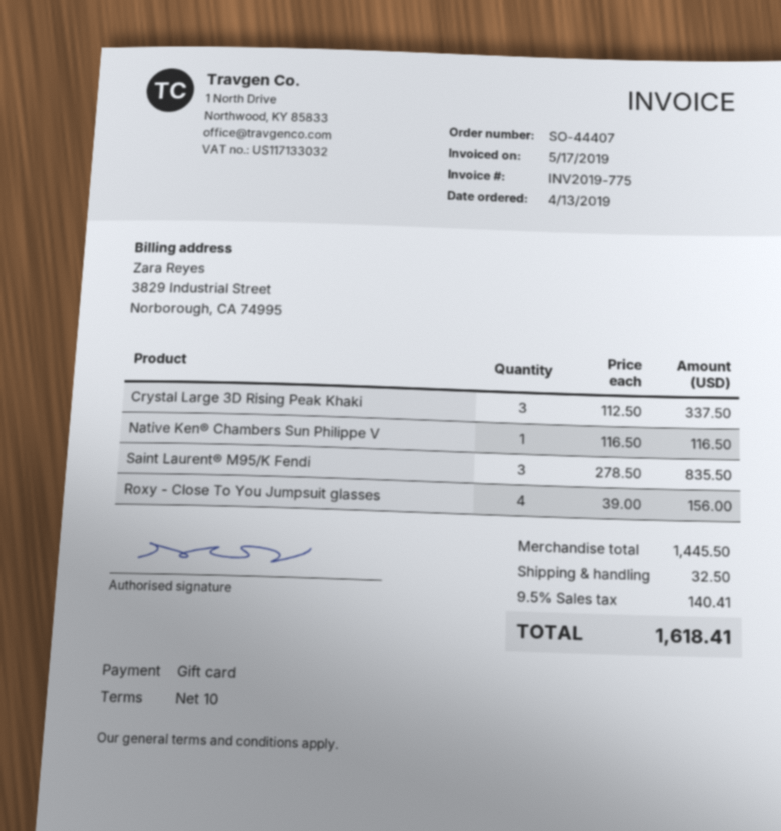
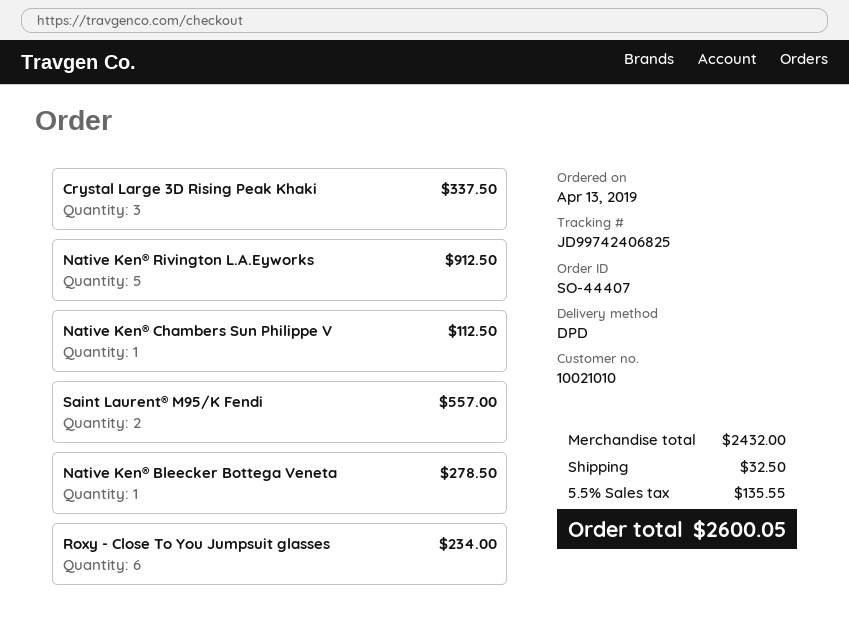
Native Ken® Chambers Sun Philippe V: 1 for 116.50 -> 1 for 112.50
Saint Laurent® M95/K Fendi: 3 for 835.50 -> 2 for 557.00
Roxy - Close To You Jumpsuit glasses: 4 for 156.00 -> 6 for 234.00
Native Ken® Rivington L.A.Eyworks: none -> 5 for 912.50
Native Ken® Bleecker Bottega Veneta: none -> 1 for 278.50
subtotal: 1445.50 -> 2432.00
tax: 9.5% = 140.41 -> 5.5% = 135.55
total: 1618.41 -> 2600.05

